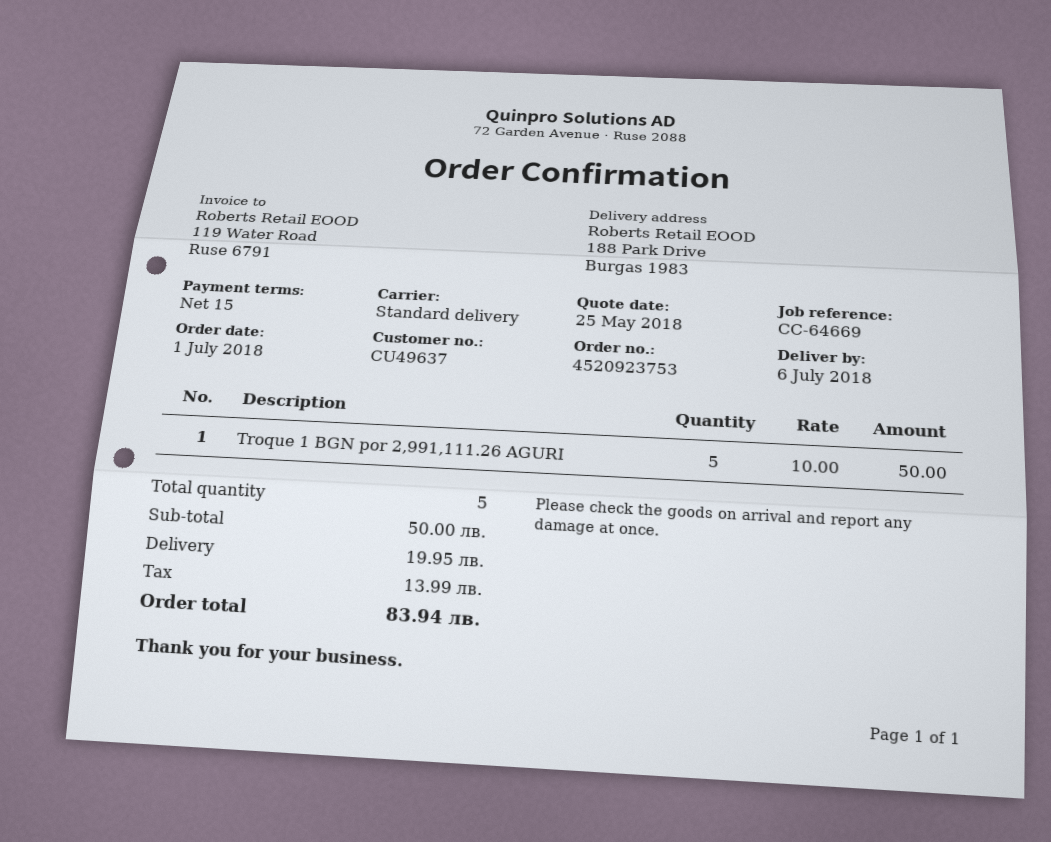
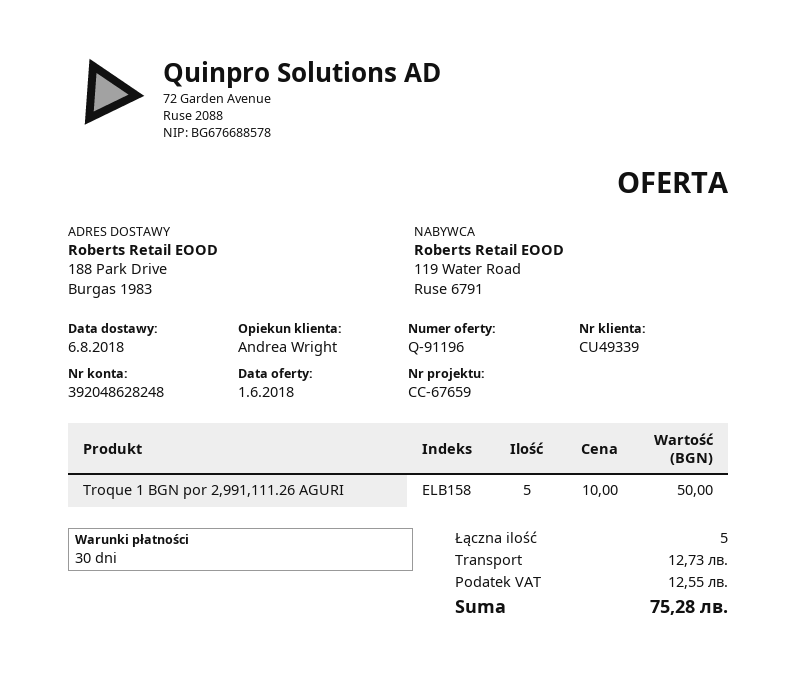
quote date: 2018-05-25 -> 2018-06-01
delivery date: 2018-07-06 -> 2018-08-06
payment terms: 15 days -> 30 days
customer number: CU49637 -> CU49339
reference: CC-64669 -> CC-67659
shipping: 19.95 -> 12.73
tax: 13.99 -> 12.55
total: 83.94 -> 75.28

